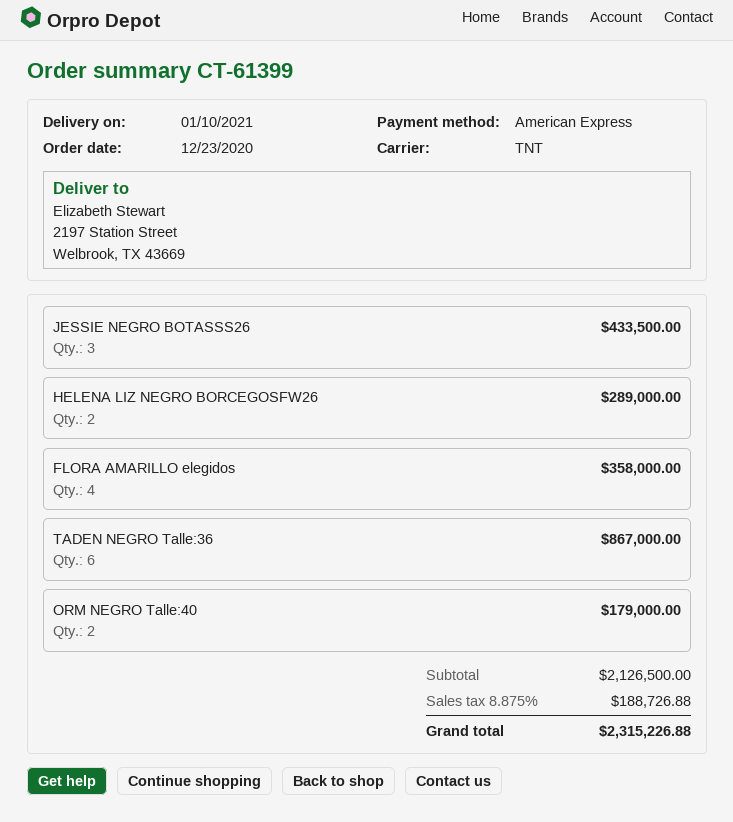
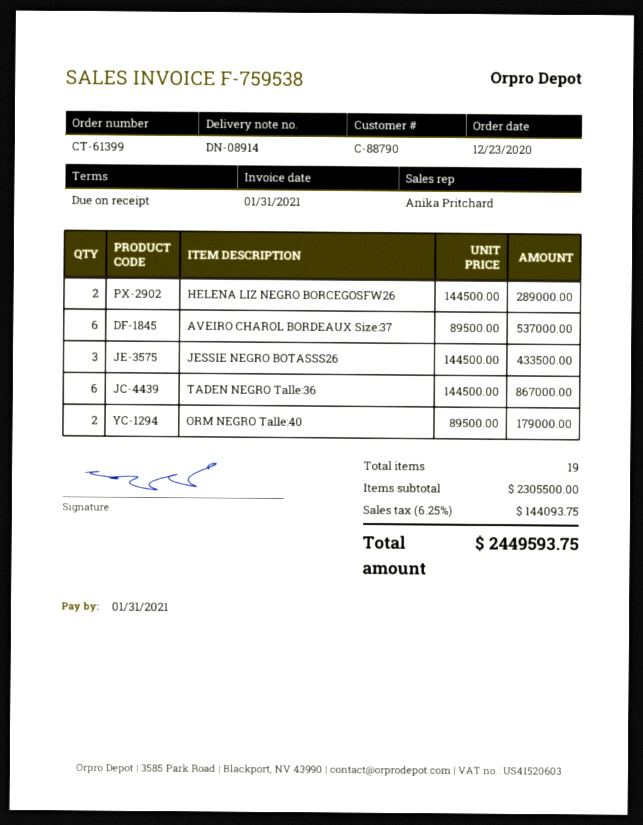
FLORA AMARILLO elegidos: 4 for 358000.00 -> none
AVEIRO CHAROL BORDEAUX Size:37: none -> 6 for 537000.00
subtotal: 2126500.00 -> 2305500.00
tax: 8.875% = 188726.88 -> 6.25% = 144093.75
total: 2315226.88 -> 2449593.75

